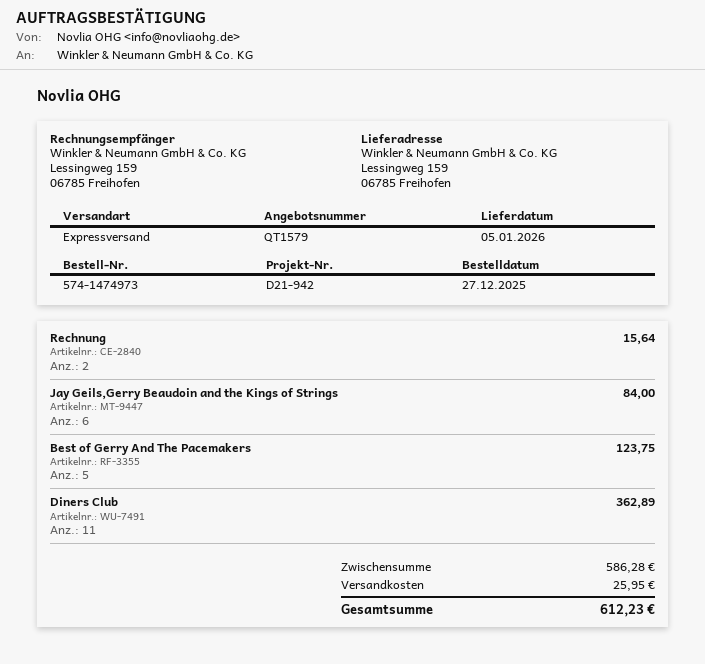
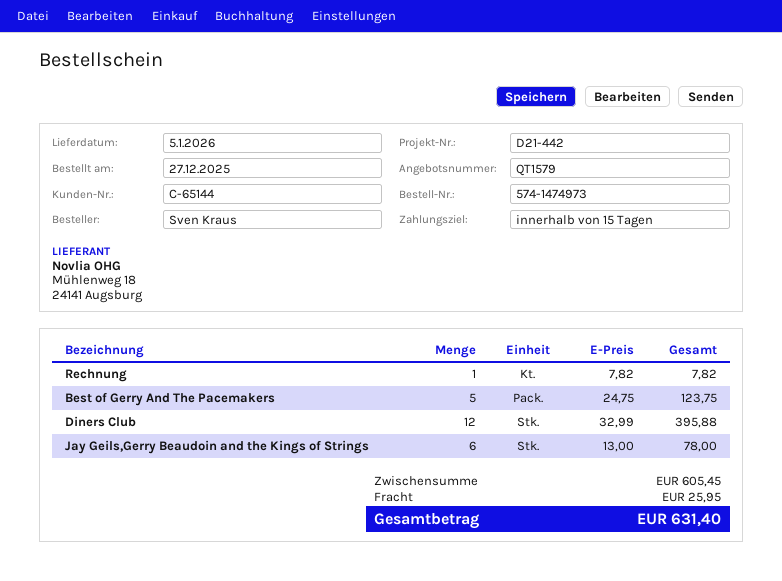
reference: D21-942 -> D21-442
Rechnung: 2 for 15.64 -> 1 for 7.82
Jay Geils,Gerry Beaudoin and the Kings of Strings: 6 for 84.00 -> 6 for 78.00
Diners Club: 11 for 362.89 -> 12 for 395.88
subtotal: 586.28 -> 605.45
total: 612.23 -> 631.40

